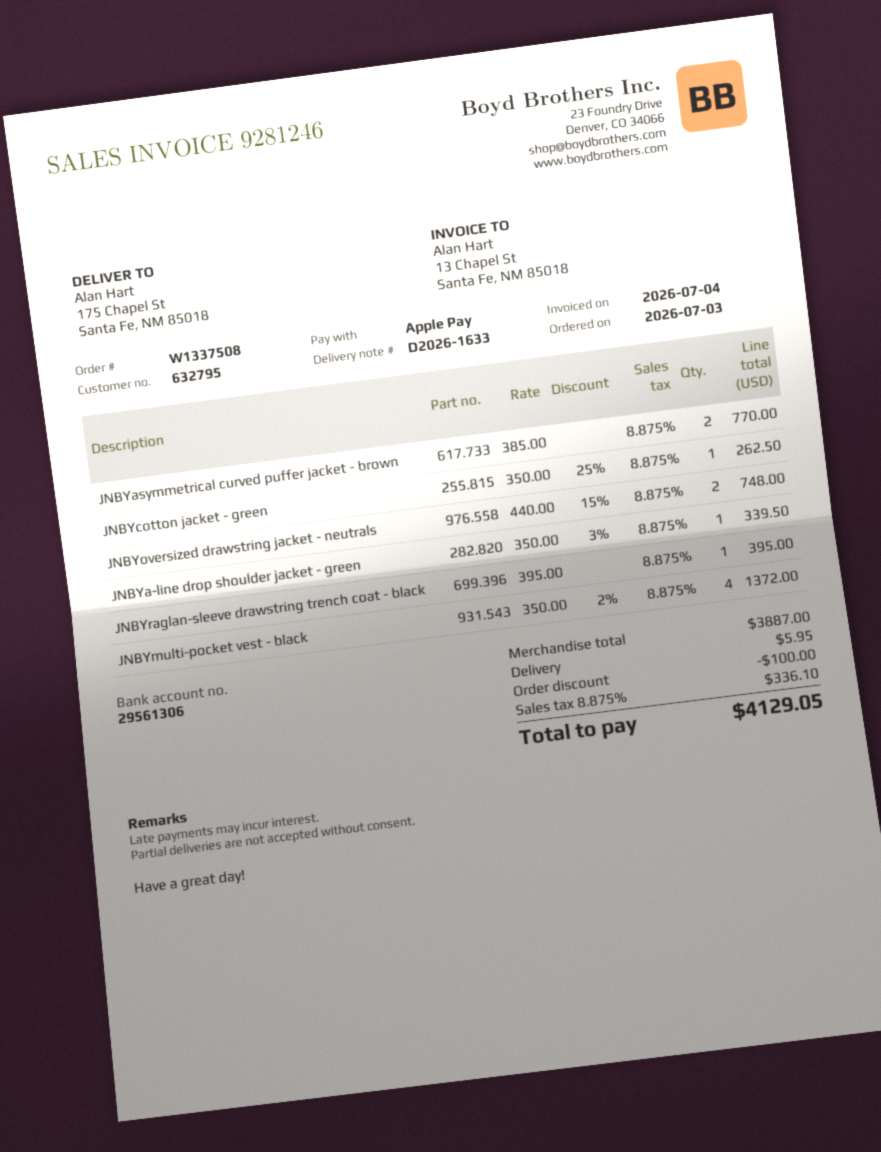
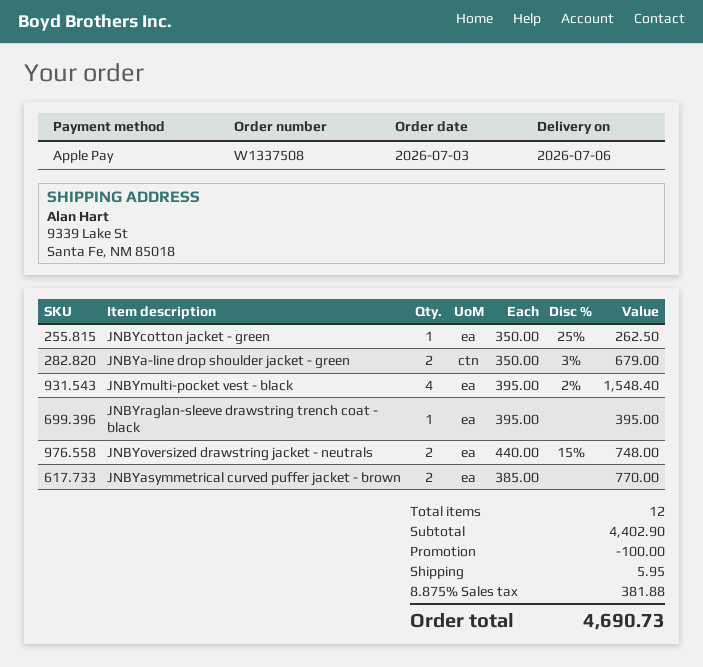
ship to: 175 Chapel St, Santa Fe, NM 85018 -> 9339 Lake St, Santa Fe, NM 85018
JNBYa-line drop shoulder jacket - green: 1 x 350.00 - 3% = 339.50 -> 2 x 350.00 - 3% = 679.00
JNBYmulti-pocket vest - black: 4 x 350.00 - 2% = 1372.00 -> 4 x 395.00 - 2% = 1548.40
subtotal: 3887.00 -> 4402.90
tax: 8.875% = 336.10 -> 8.875% = 381.88
total: 4129.05 -> 4690.73

